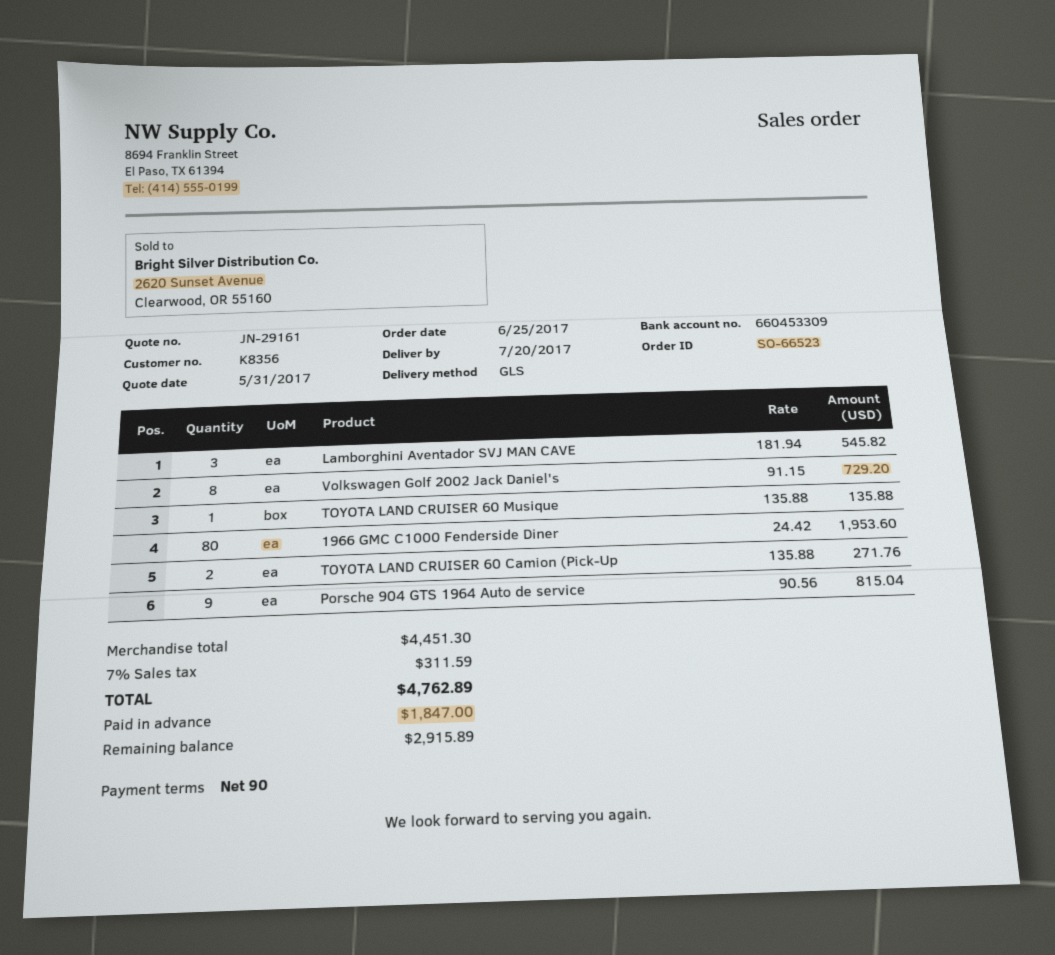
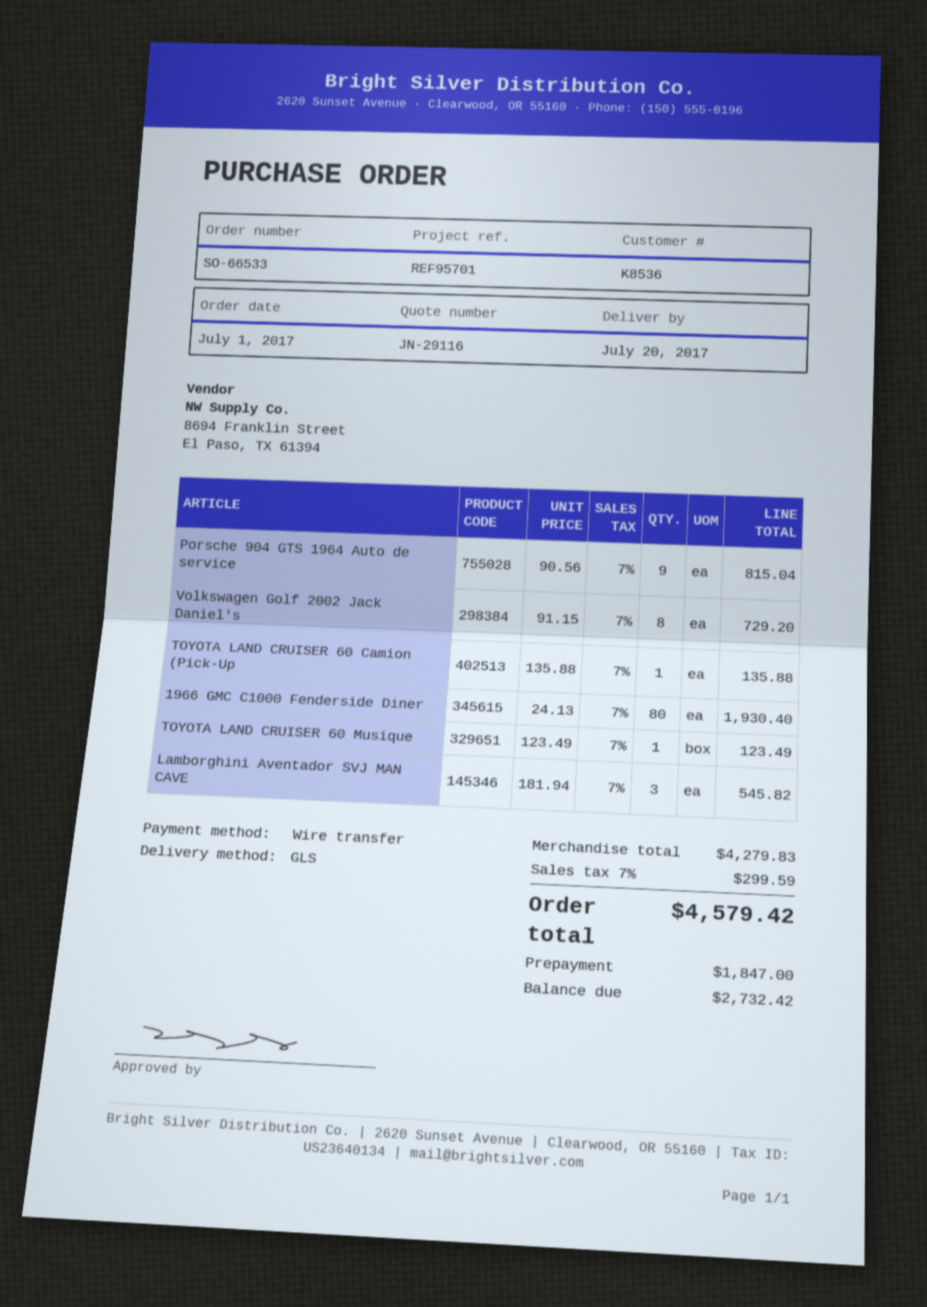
quote number: JN-29161 -> JN-29116
order number: SO-66523 -> SO-66533
order date: 2017-06-25 -> 2017-07-01
customer number: K8356 -> K8536
TOYOTA LAND CRUISER 60 Musique: 1 x 135.88 = 135.88 -> 1 x 123.49 = 123.49
1966 GMC C1000 Fenderside Diner: 80 x 24.42 = 1953.60 -> 80 x 24.13 = 1930.40
TOYOTA LAND CRUISER 60 Camion (Pick-Up: 2 x 135.88 = 271.76 -> 1 x 135.88 = 135.88
subtotal: 4451.30 -> 4279.83
tax: 7% = 311.59 -> 7% = 299.59
total: 4762.89 -> 4579.42
balance: 2915.89 -> 2732.42

